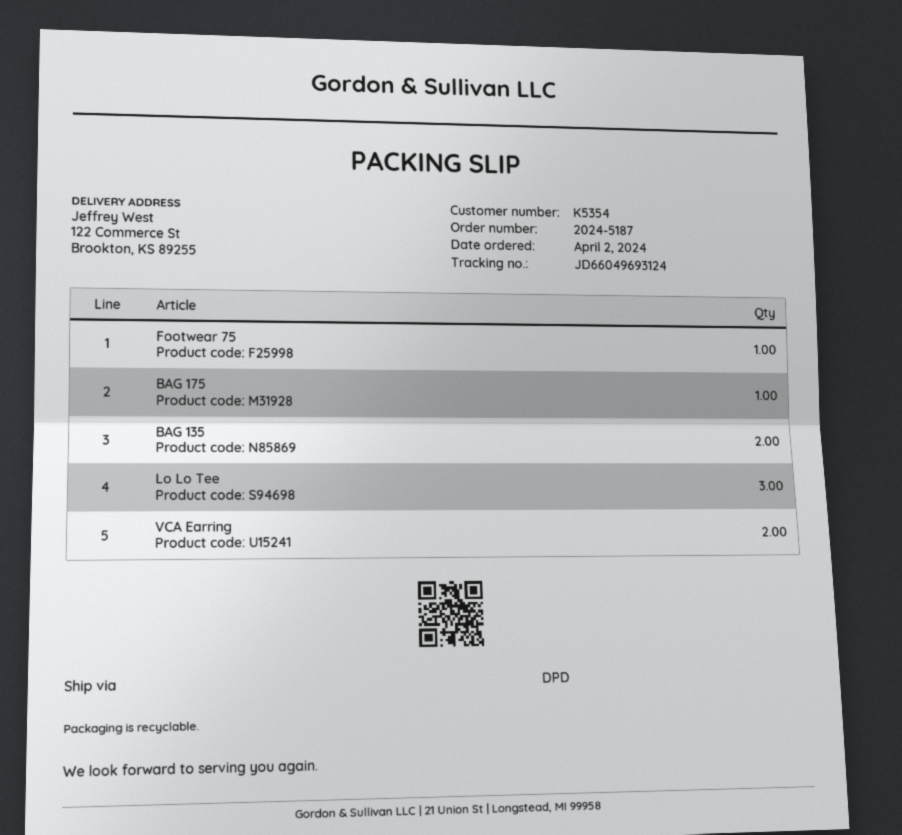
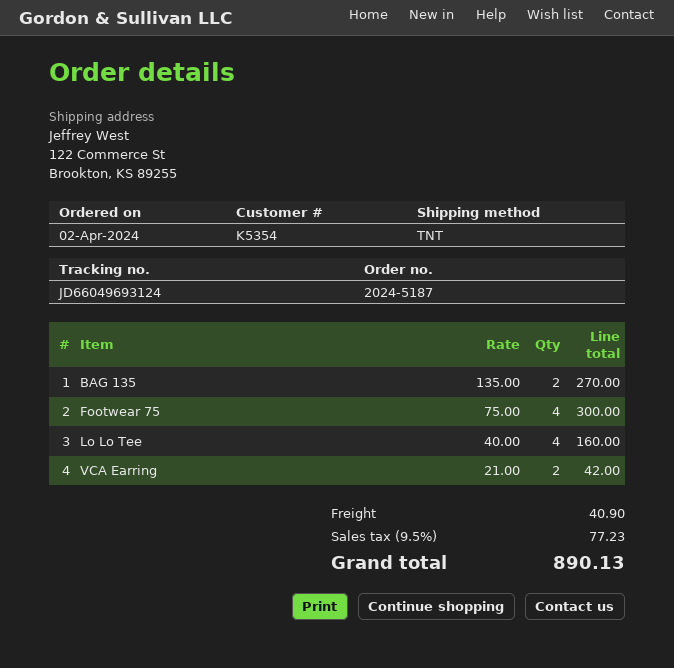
shipping method: DPD -> TNT
Footwear 75: 1 -> 4
BAG 175: 1 -> none
Lo Lo Tee: 3 -> 4

